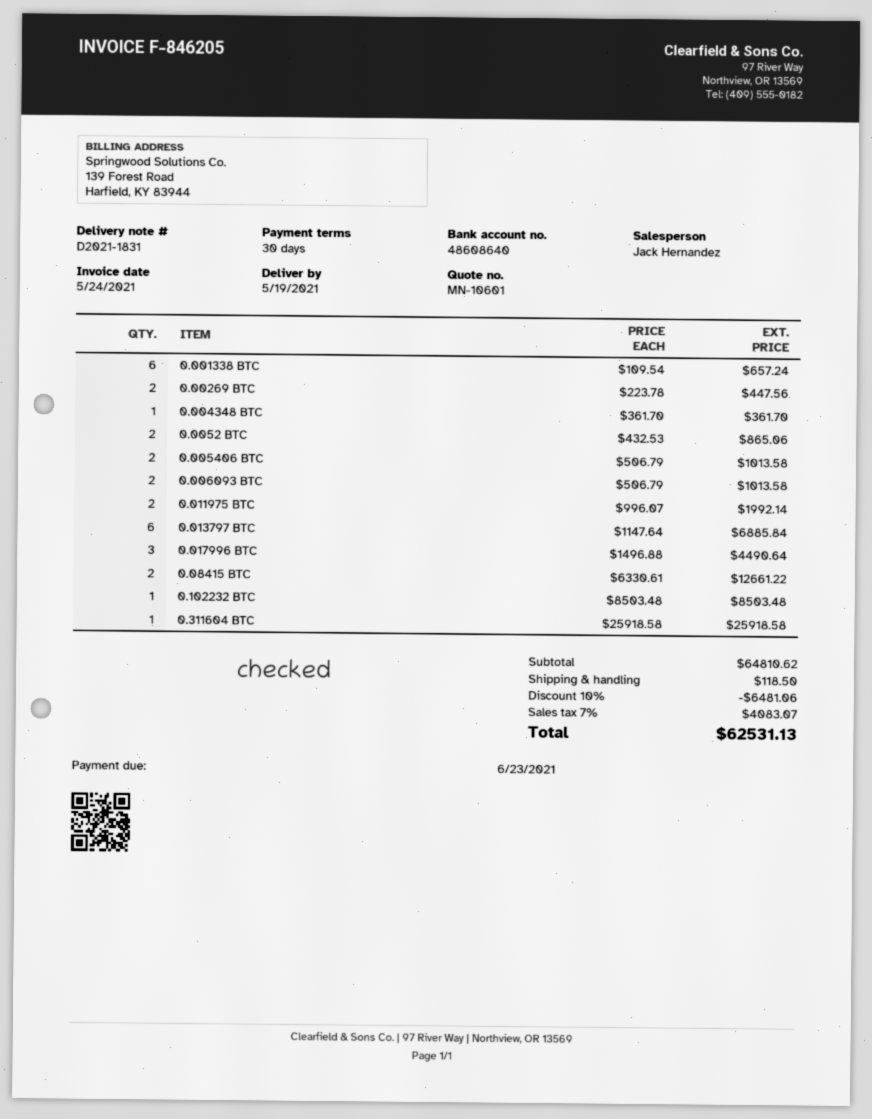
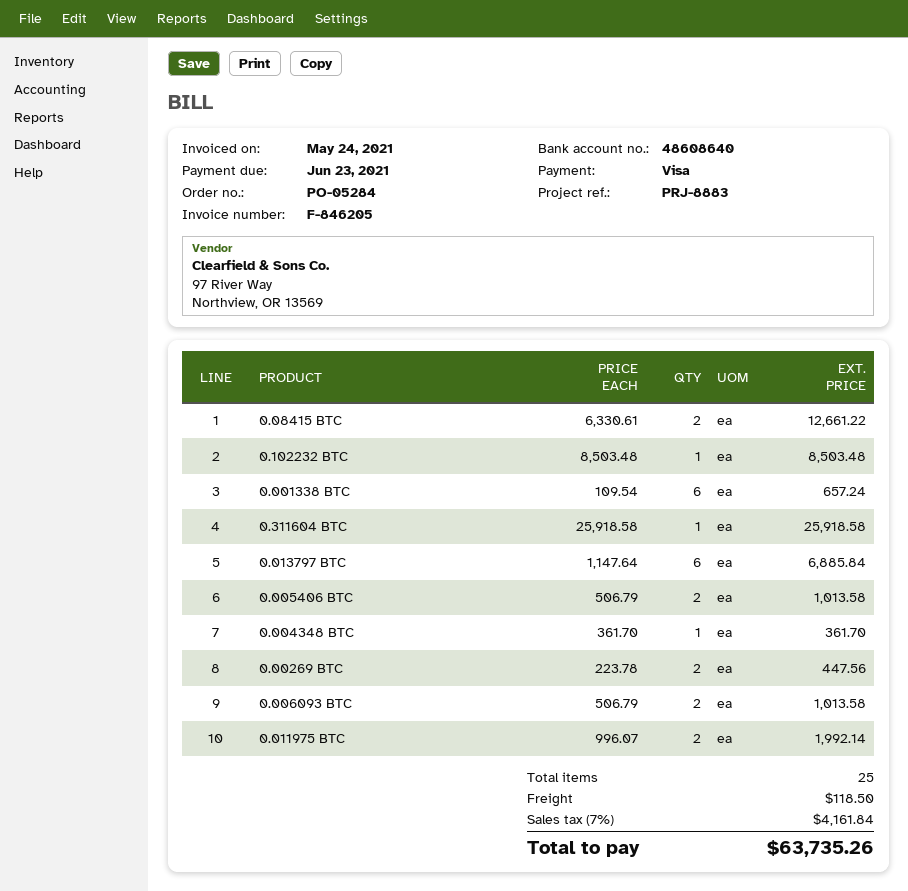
0.0052 BTC: 2 x 432.53 = 865.06 -> none
0.017996 BTC: 3 x 1496.88 = 4490.64 -> none
discount: 10% = 6481.06 -> none
tax: 7% = 4083.07 -> 7% = 4161.84
total: 62531.13 -> 63735.26

